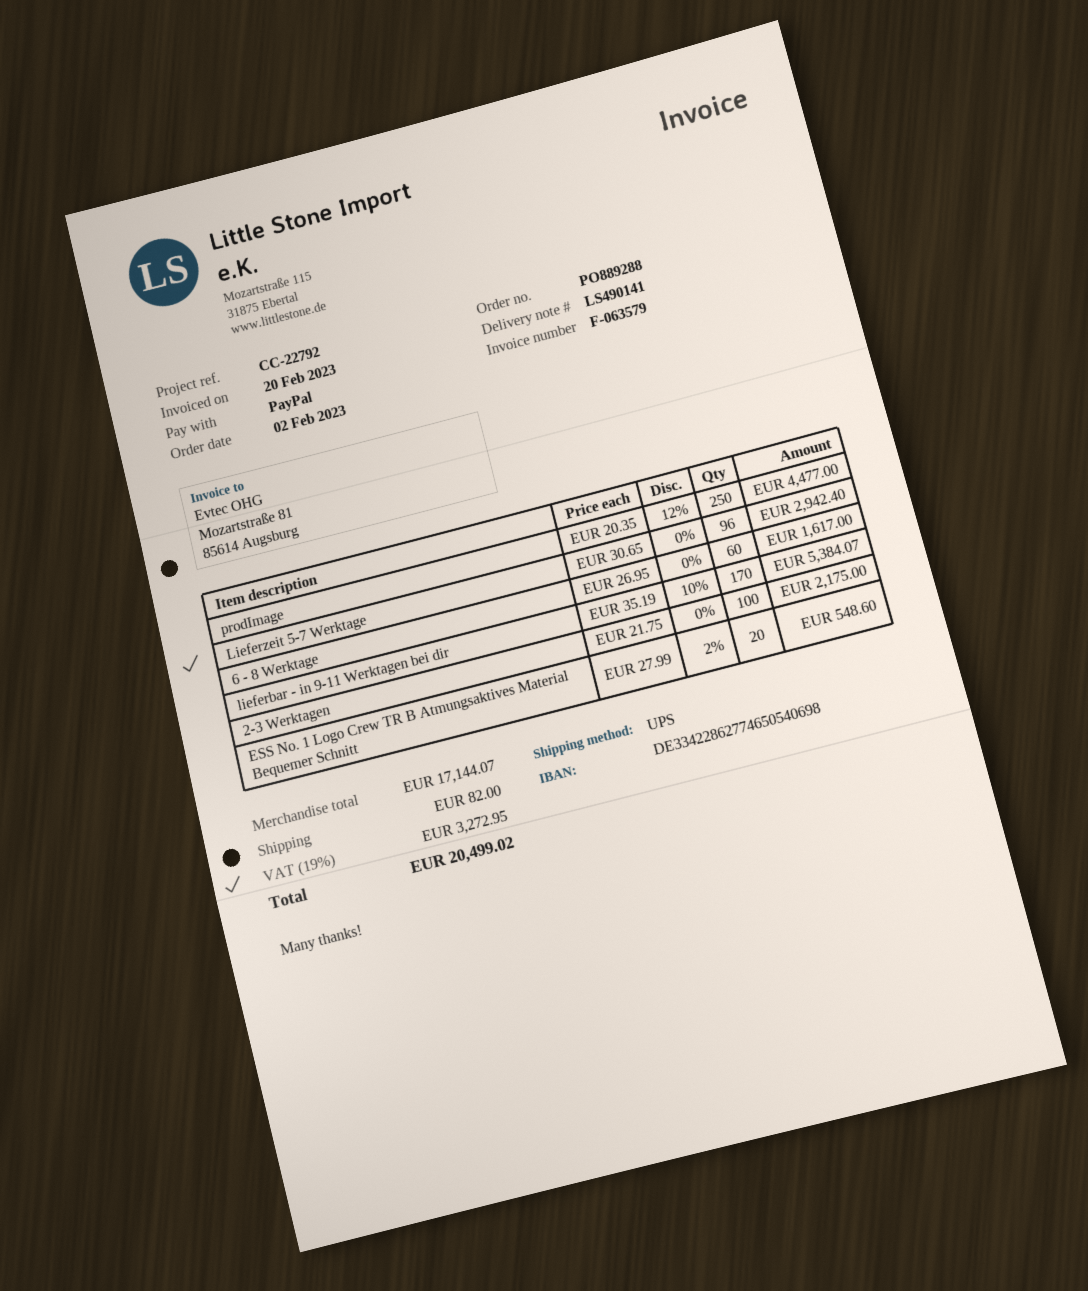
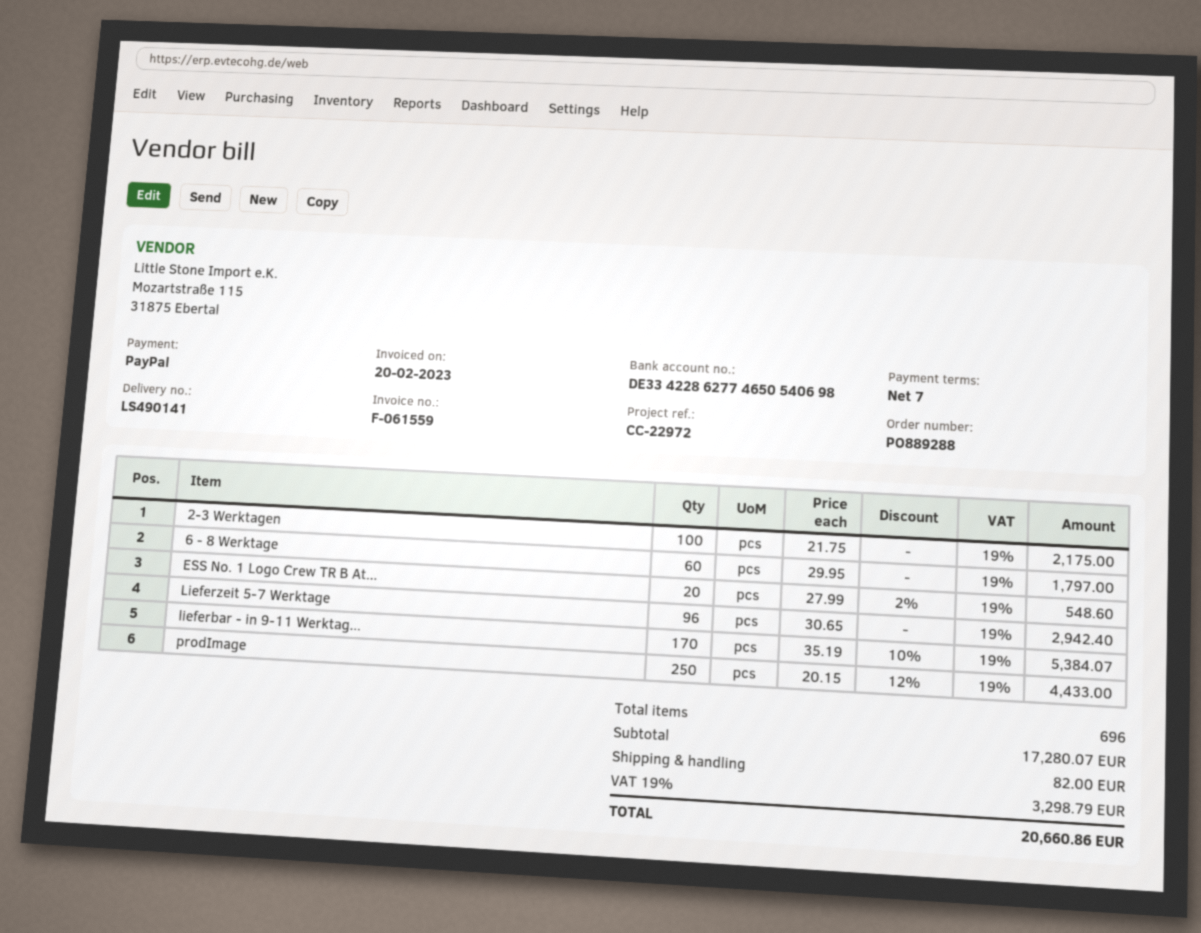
invoice number: F-063579 -> F-061559
reference: CC-22792 -> CC-22972
prodImage: 250 x 20.35 - 12% = 4477.00 -> 250 x 20.15 - 12% = 4433.00
6 - 8 Werktage: 60 x 26.95 = 1617.00 -> 60 x 29.95 = 1797.00
subtotal: 17144.07 -> 17280.07
tax: 19% = 3272.95 -> 19% = 3298.79
total: 20499.02 -> 20660.86

